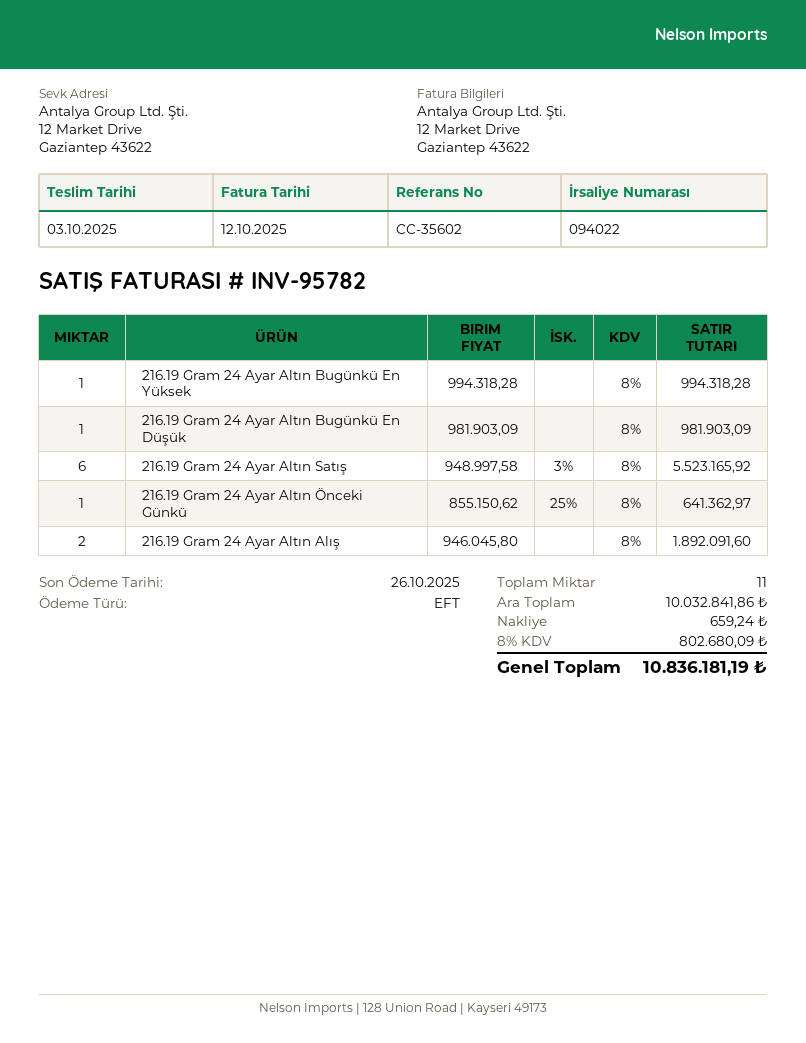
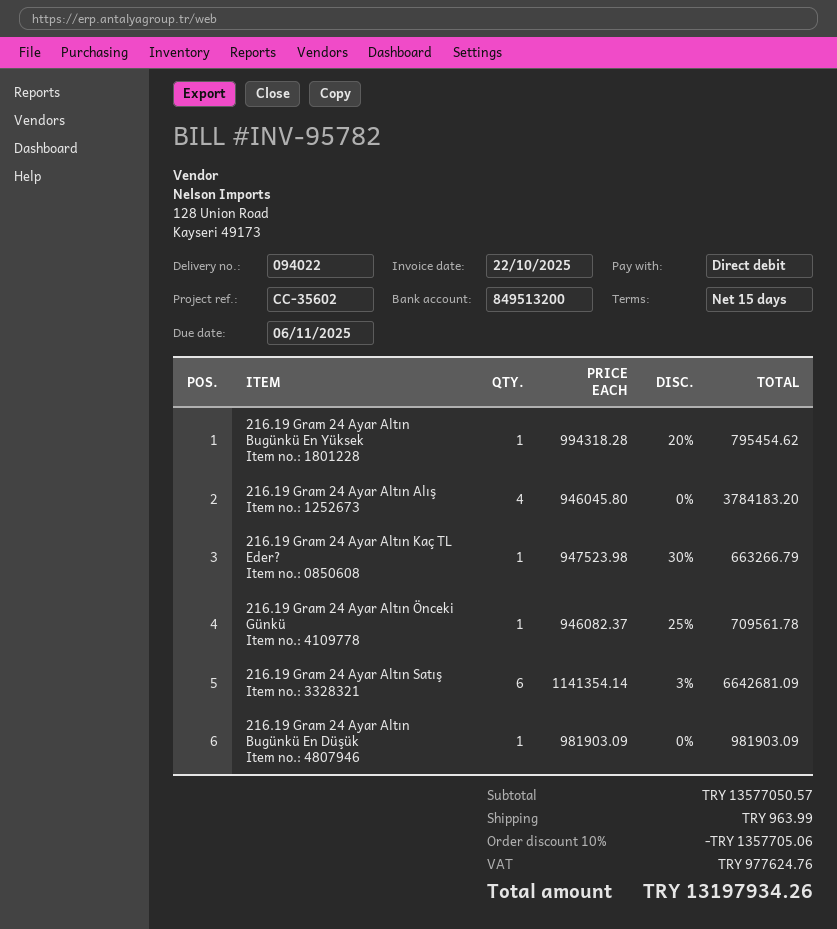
invoice date: 2025-10-12 -> 2025-10-22
due date: 2025-10-26 -> 2025-11-06
payment method: bank transfer -> direct debit
216.19 Gram 24 Ayar Altın Bugünkü En Yüksek: 1 x 994318.28 = 994318.28 -> 1 x 994318.28 - 20% = 795454.62
216.19 Gram 24 Ayar Altın Satış: 6 x 948997.58 - 3% = 5523165.92 -> 6 x 1141354.14 - 3% = 6642681.09
216.19 Gram 24 Ayar Altın Önceki Günkü: 1 x 855150.62 - 25% = 641362.97 -> 1 x 946082.37 - 25% = 709561.78
216.19 Gram 24 Ayar Altın Alış: 2 x 946045.80 = 1892091.60 -> 4 x 946045.80 = 3784183.20
216.19 Gram 24 Ayar Altın Kaç TL Eder?: none -> 1 x 947523.98 - 30% = 663266.79
subtotal: 10032841.86 -> 13577050.57
discount: none -> 10% = 1357705.06
shipping: 659.24 -> 963.99
tax: 802680.09 -> 977624.76
total: 10836181.19 -> 13197934.26

